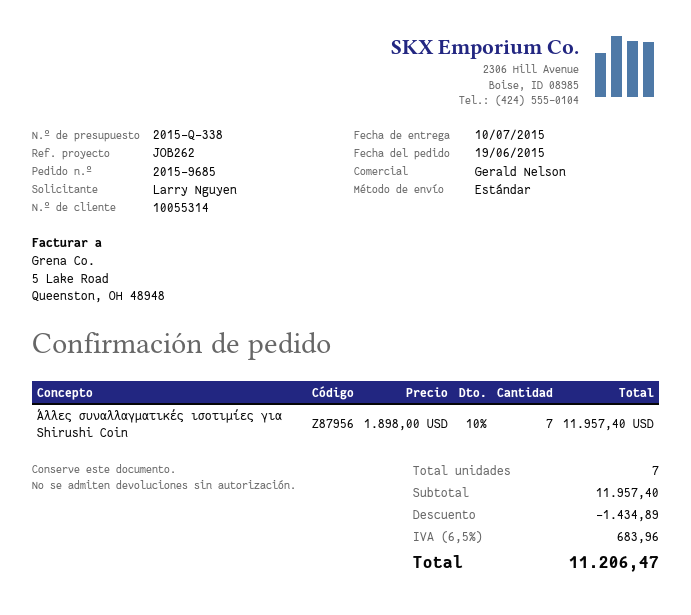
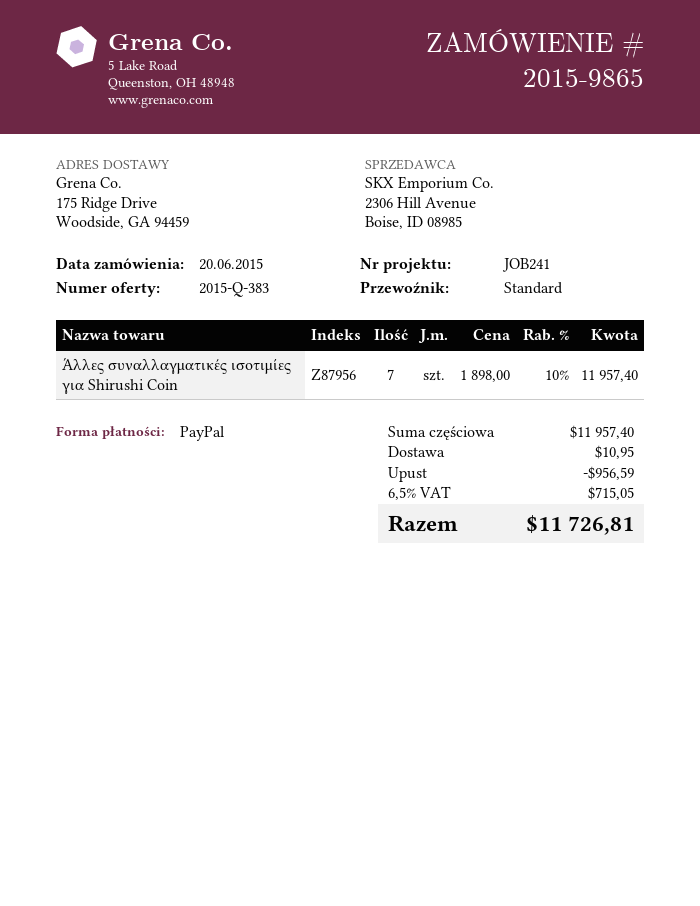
quote number: 2015-Q-338 -> 2015-Q-383
order number: 2015-9685 -> 2015-9865
order date: 2015-06-19 -> 2015-06-20
reference: JOB262 -> JOB241
discount: 1434.89 -> 956.59
shipping: none -> 10.95
tax: 6.5% = 683.96 -> 6.5% = 715.05
total: 11206.47 -> 11726.81

